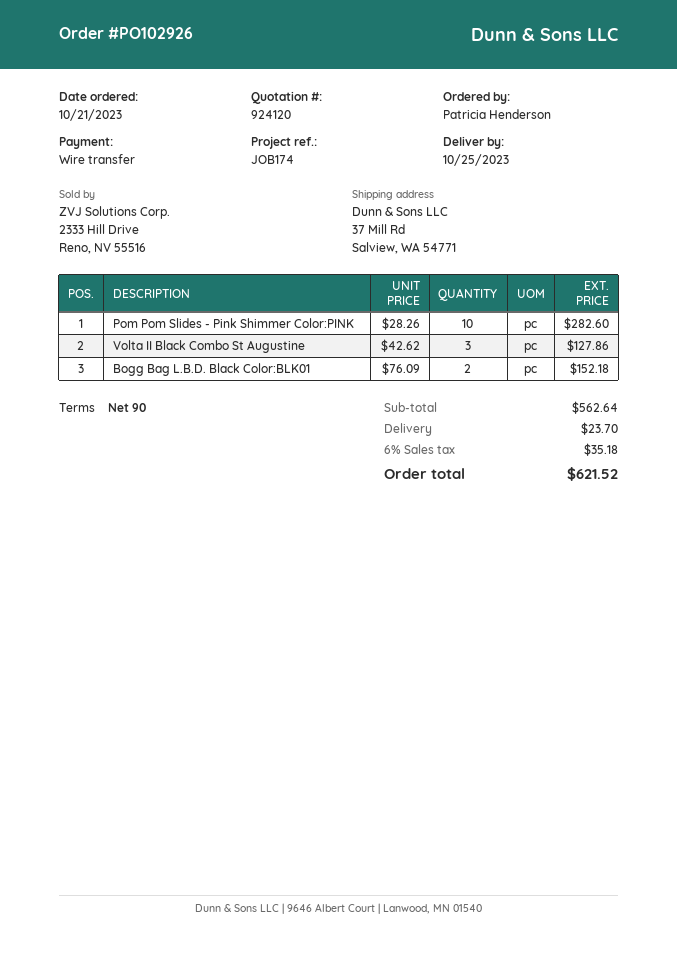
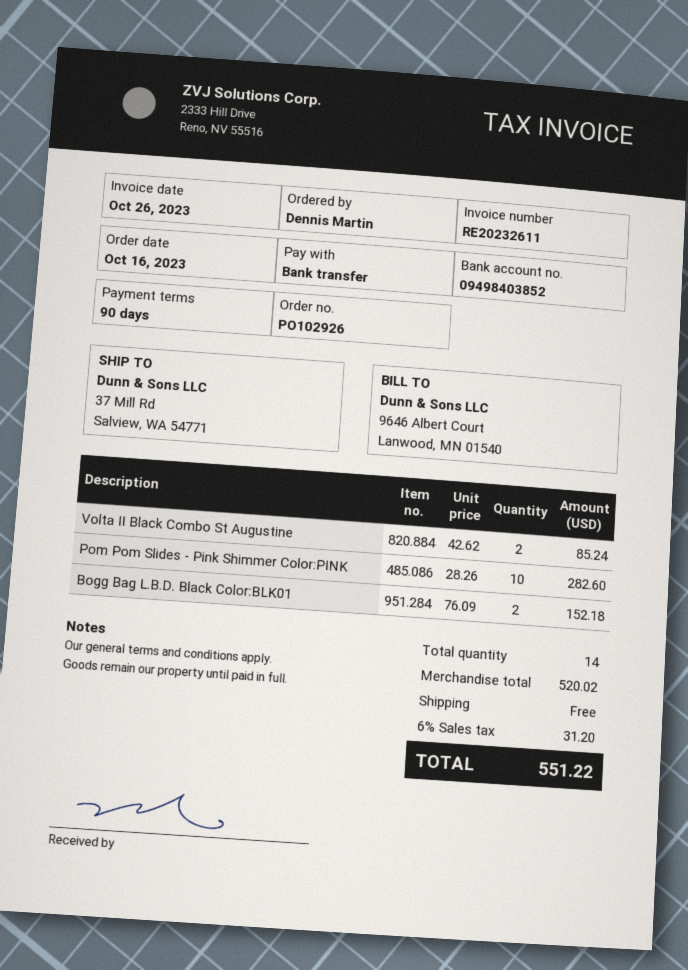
order date: 2023-10-21 -> 2023-10-16
ordered by: Patricia Henderson -> Dennis Martin
Volta II Black Combo St Augustine: 3 x 42.62 = 127.86 -> 2 x 42.62 = 85.24
subtotal: 562.64 -> 520.02
shipping: 23.70 -> 0.00
tax: 6% = 35.18 -> 6% = 31.20
total: 621.52 -> 551.22

